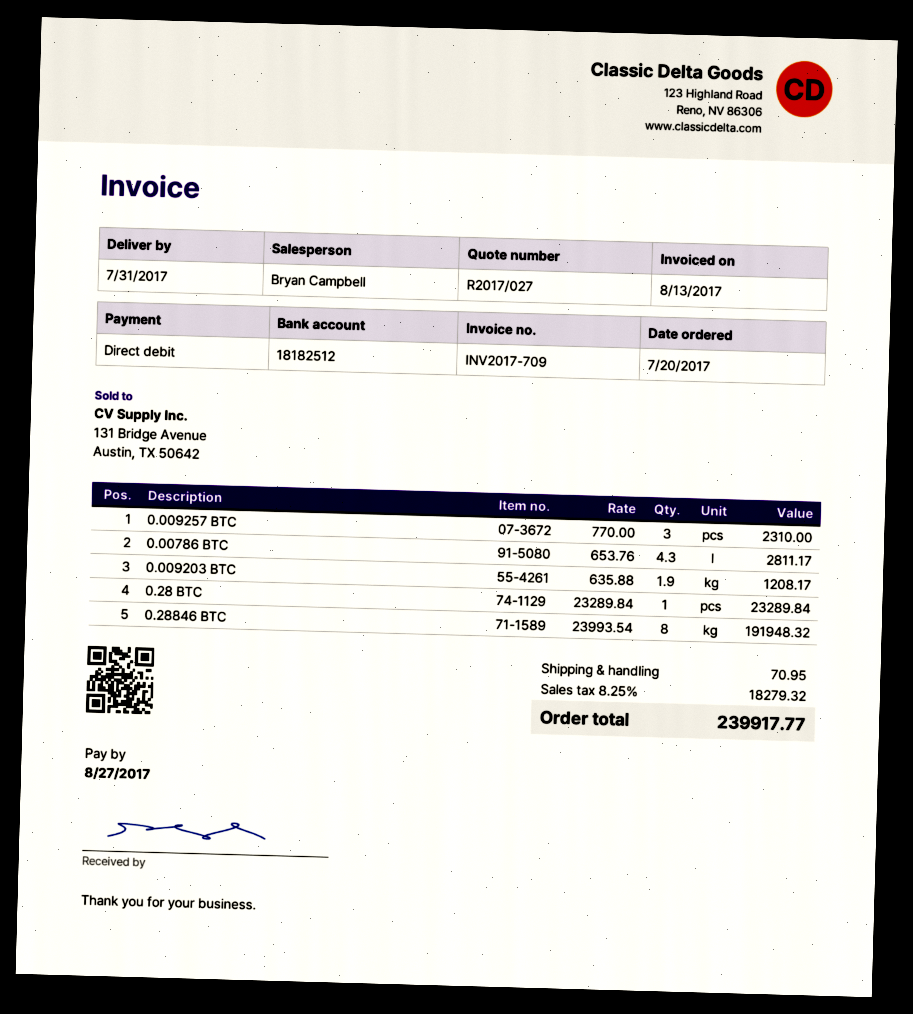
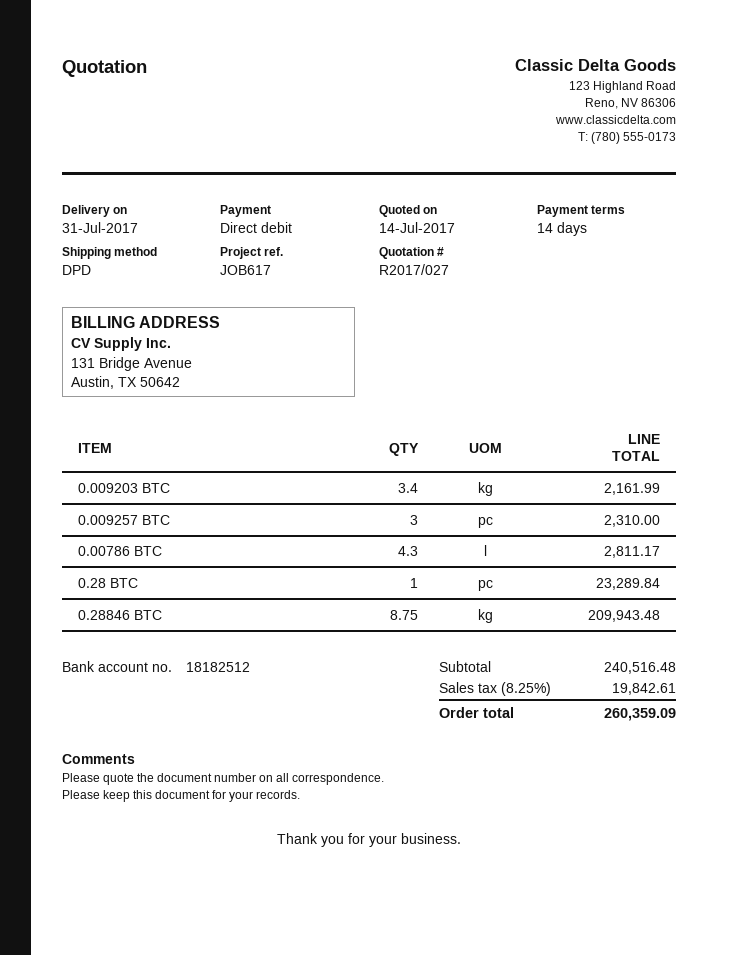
0.009203 BTC: 1.9 for 1208.17 -> 3.4 for 2161.99
0.28846 BTC: 8 for 191948.32 -> 8.75 for 209943.48
shipping: 70.95 -> none
tax: 8.25% = 18279.32 -> 8.25% = 19842.61
total: 239917.77 -> 260359.09

